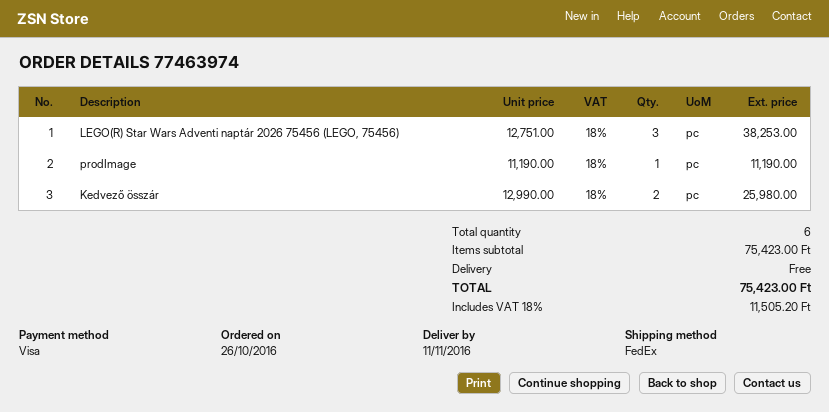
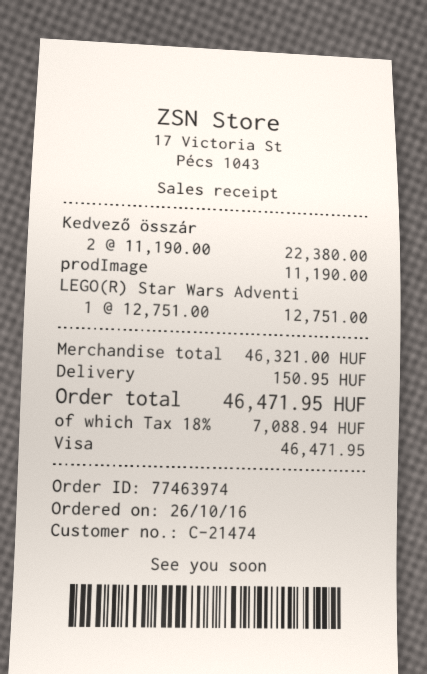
LEGO(R) Star Wars Adventi naptár 2026 75456 (LEGO, 75456): 3 x 12751.00 = 38253.00 -> 1 x 12751.00 = 12751.00
Kedvező összár: 2 x 12990.00 = 25980.00 -> 2 x 11190.00 = 22380.00
subtotal: 75423.00 -> 46321.00
shipping: 0.00 -> 150.95
tax: 18% = 11505.20 -> 18% = 7088.94
total: 75423.00 -> 46471.95

